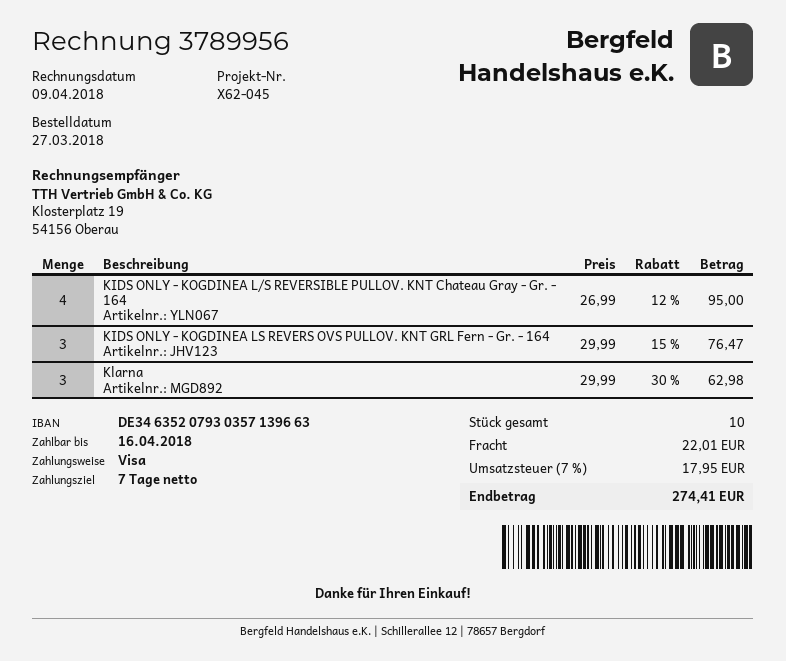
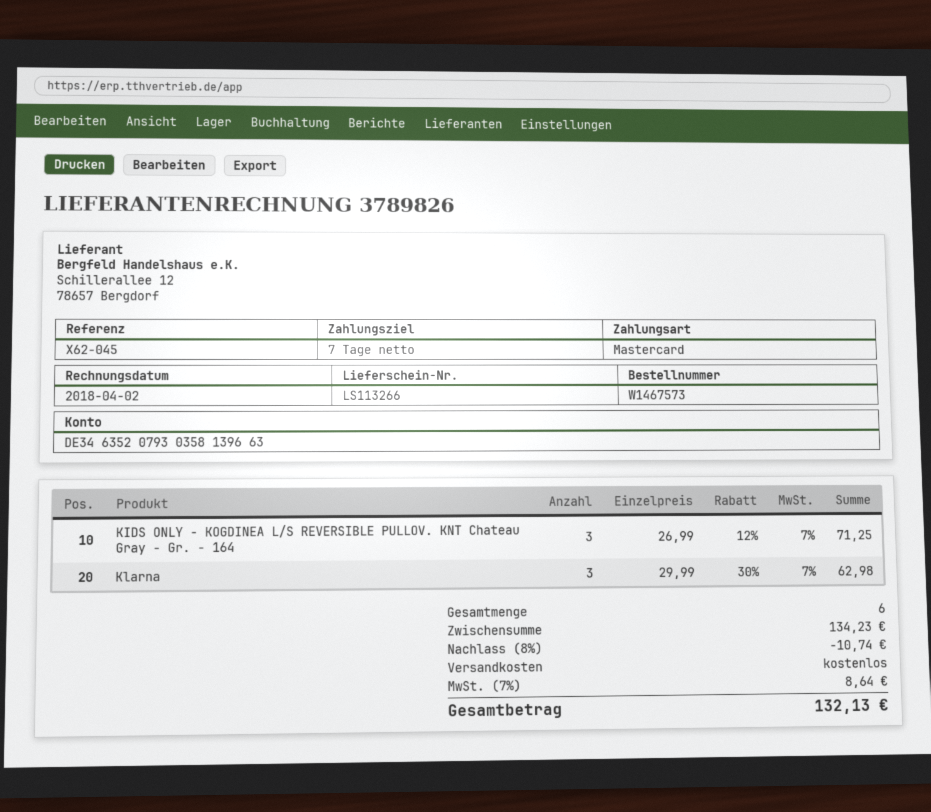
invoice number: 3789956 -> 3789826
invoice date: 2018-04-09 -> 2018-04-02
payment method: Visa -> Mastercard
bank account: DE34635207930357139663 -> DE34635207930358139663
KIDS ONLY - KOGDINEA L/S REVERSIBLE PULLOV. KNT Chateau Gray - Gr. - 164: 4 x 26.99 - 12% = 95.00 -> 3 x 26.99 - 12% = 71.25
KIDS ONLY - KOGDINEA LS REVERS OVS PULLOV. KNT GRL Fern - Gr. - 164: 3 x 29.99 - 15% = 76.47 -> none
total quantity: 10 -> 6
discount: none -> 8% = 10.74
shipping: 22.01 -> 0.00
tax: 7% = 17.95 -> 7% = 8.64
total: 274.41 -> 132.13

